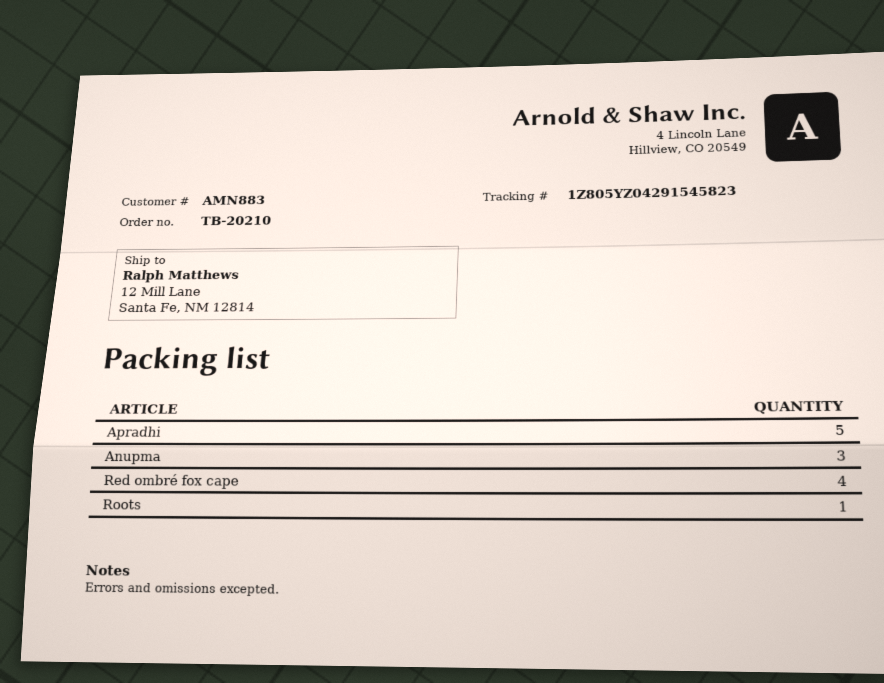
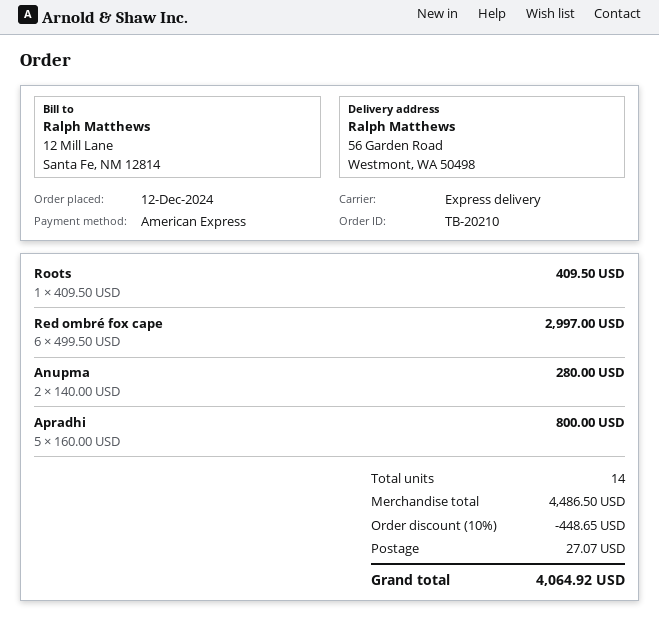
ship to: 12 Mill Lane, Santa Fe, NM 12814 -> 56 Garden Road, Westmont, WA 50498
Anupma: 3 -> 2
Red ombré fox cape: 4 -> 6

